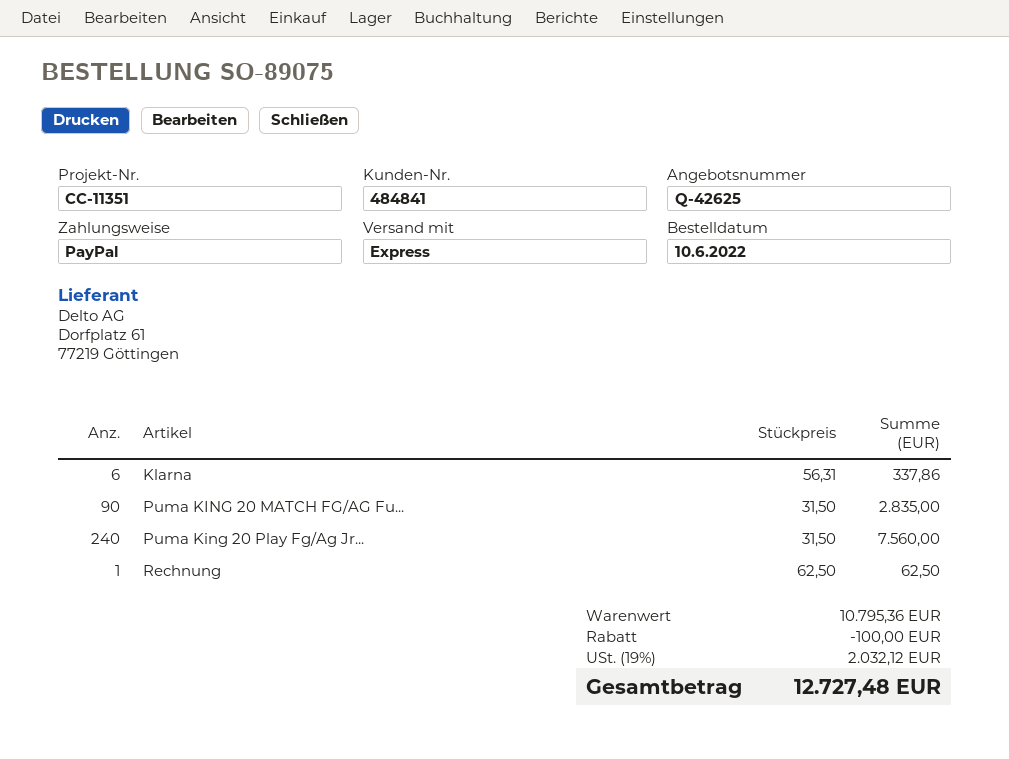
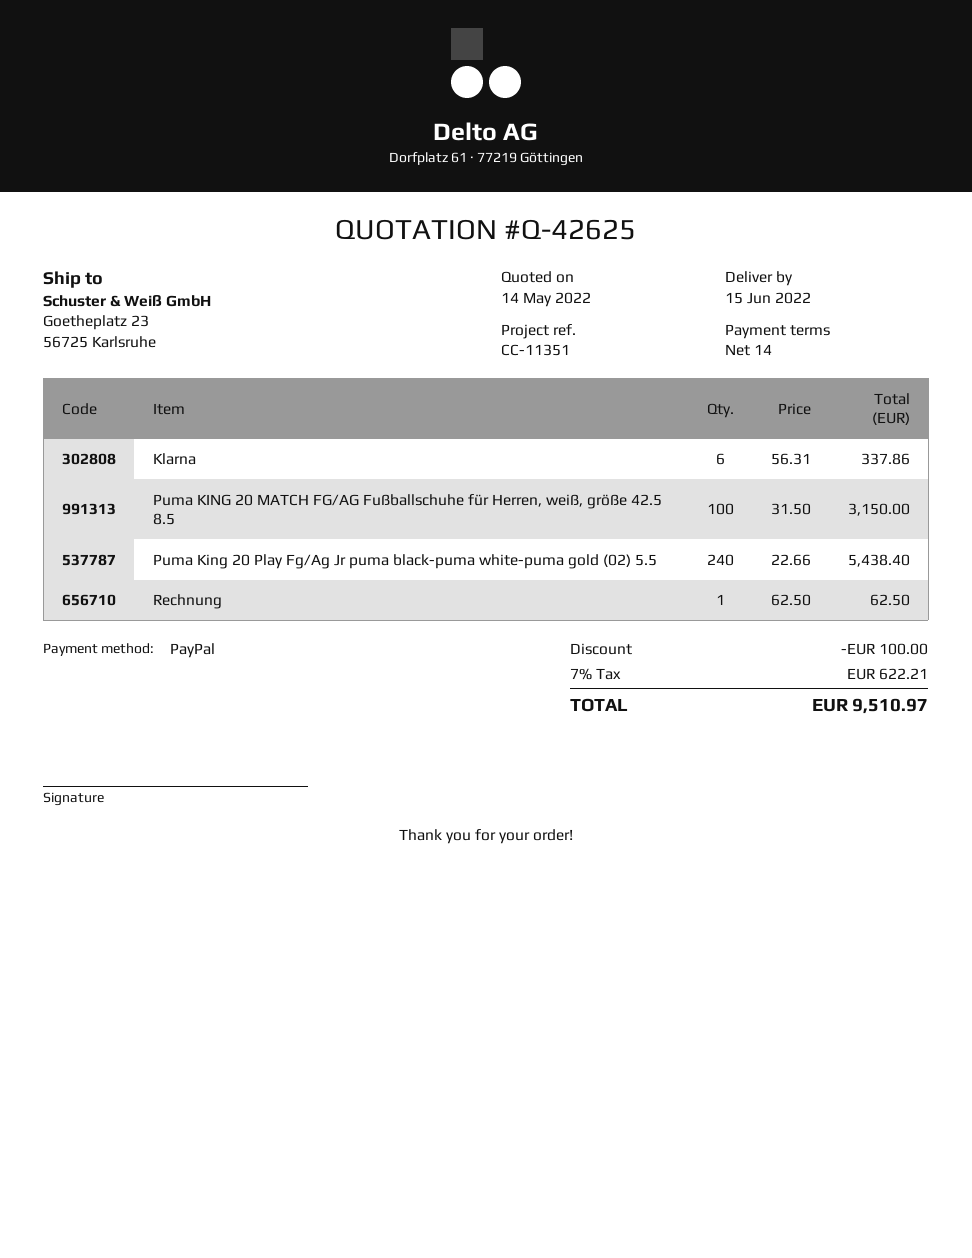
Puma KING 20 MATCH FG/AG Fu...: 90 x 31.50 = 2835.00 -> 100 x 31.50 = 3150.00
Puma King 20 Play Fg/Ag Jr...: 240 x 31.50 = 7560.00 -> 240 x 22.66 = 5438.40
tax: 19% = 2032.12 -> 7% = 622.21
total: 12727.48 -> 9510.97

